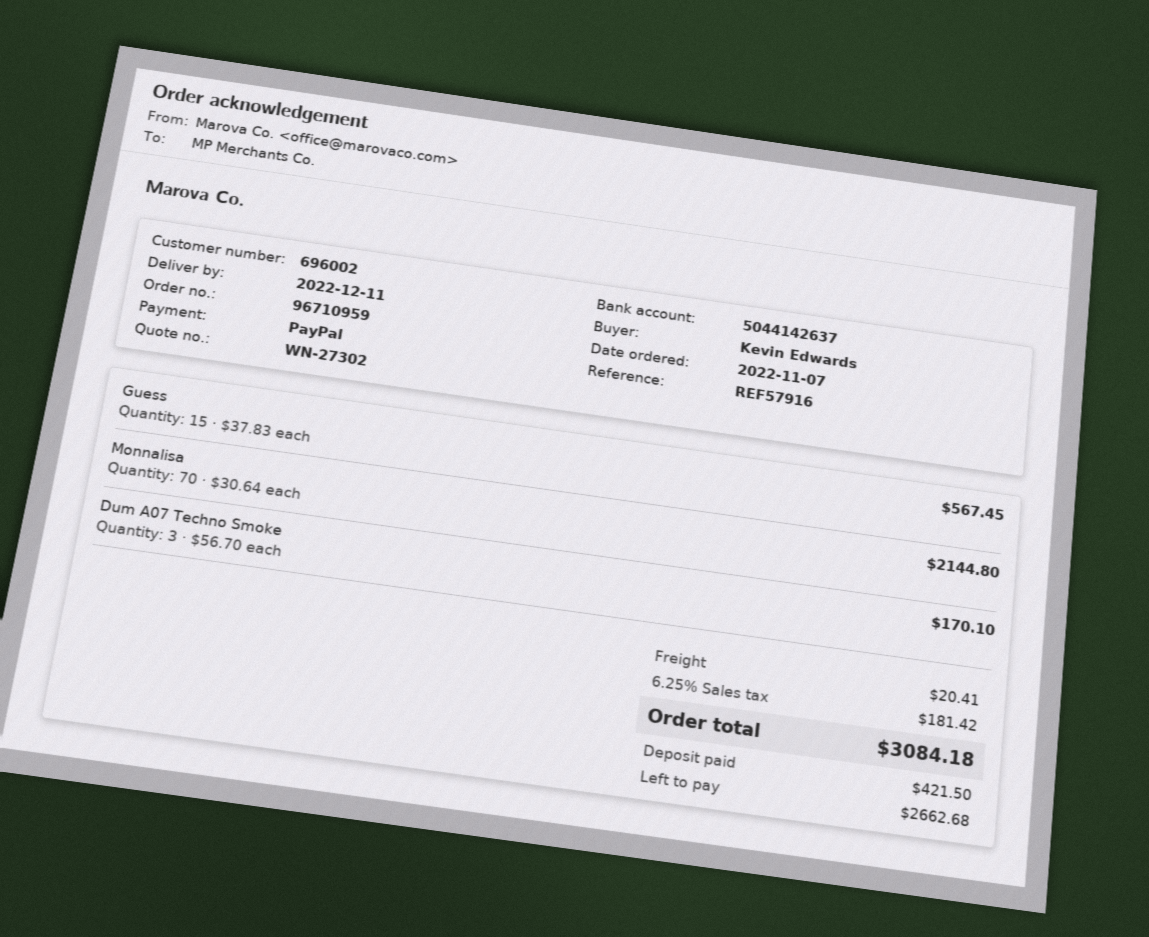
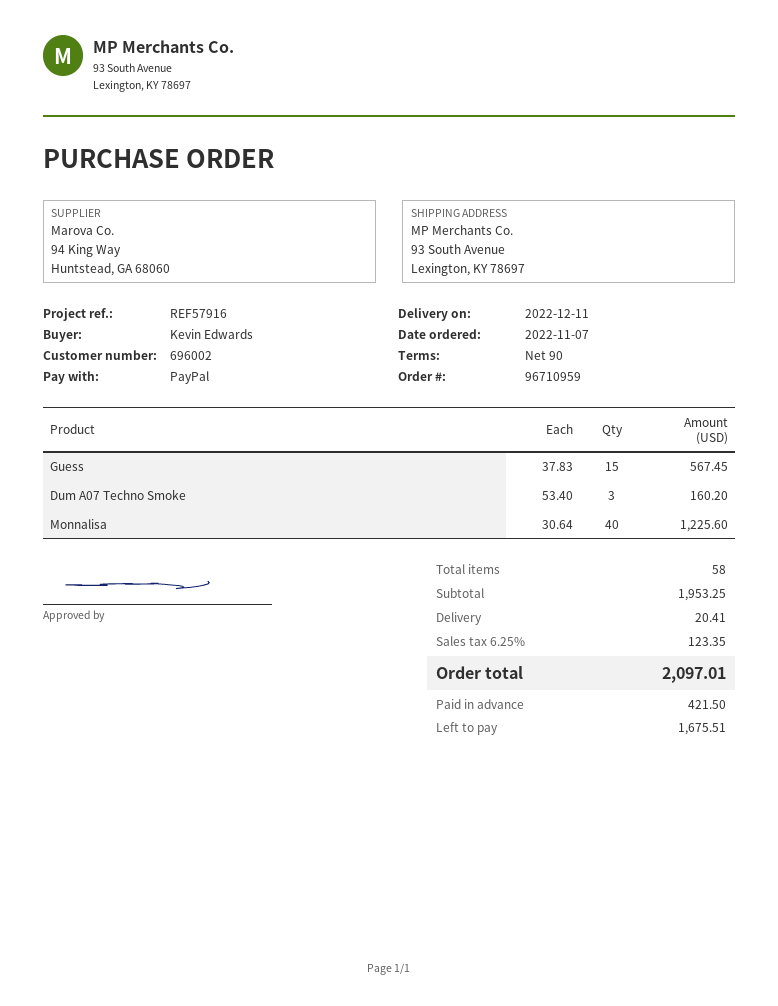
Monnalisa: 70 x 30.64 = 2144.80 -> 40 x 30.64 = 1225.60
Dum A07 Techno Smoke: 3 x 56.70 = 170.10 -> 3 x 53.40 = 160.20
tax: 6.25% = 181.42 -> 6.25% = 123.35
total: 3084.18 -> 2097.01
balance: 2662.68 -> 1675.51

